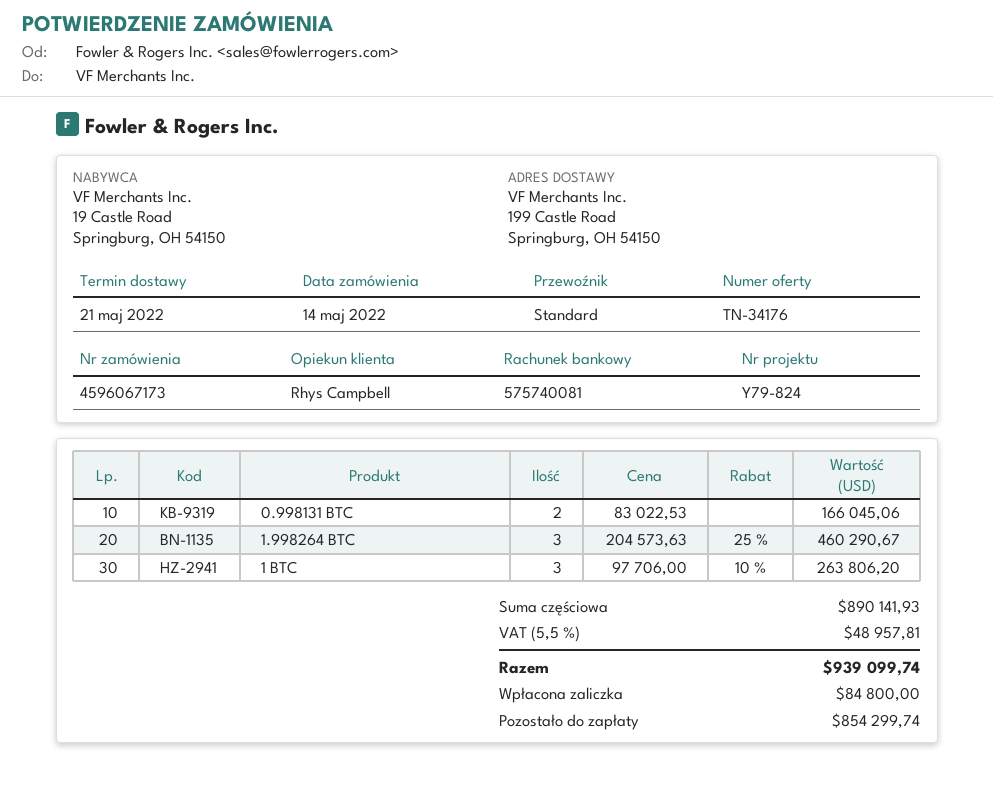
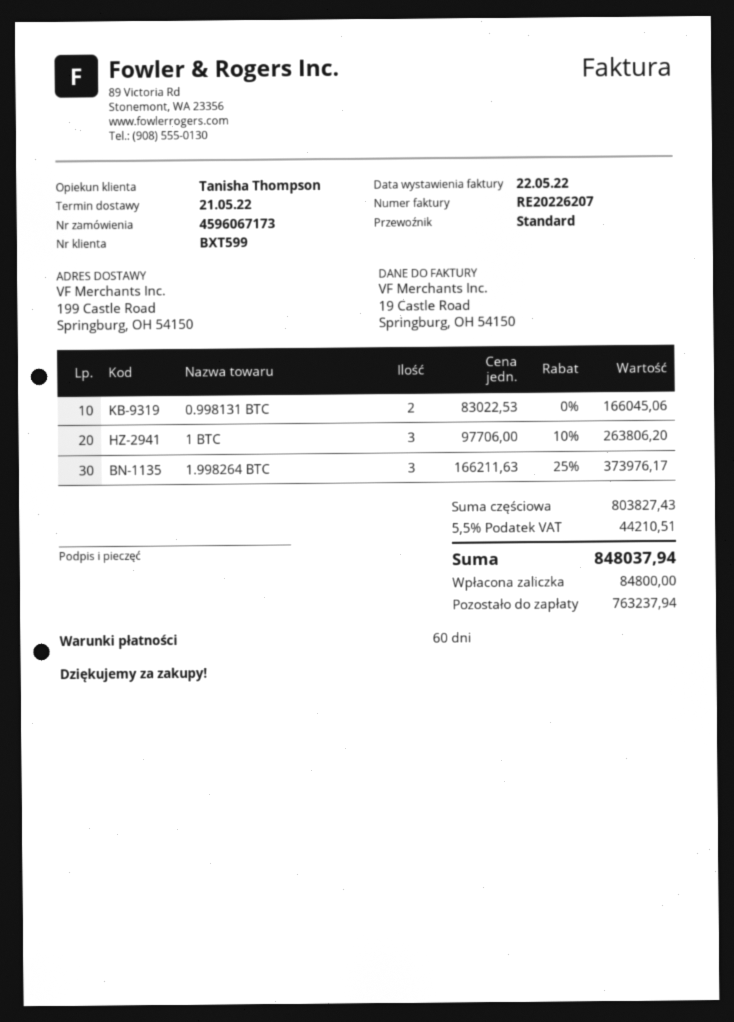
sales rep: Rhys Campbell -> Tanisha Thompson
1.998264 BTC: 3 x 204573.63 - 25% = 460290.67 -> 3 x 166211.63 - 25% = 373976.17
subtotal: 890141.93 -> 803827.43
tax: 5.5% = 48957.81 -> 5.5% = 44210.51
total: 939099.74 -> 848037.94
balance: 854299.74 -> 763237.94

